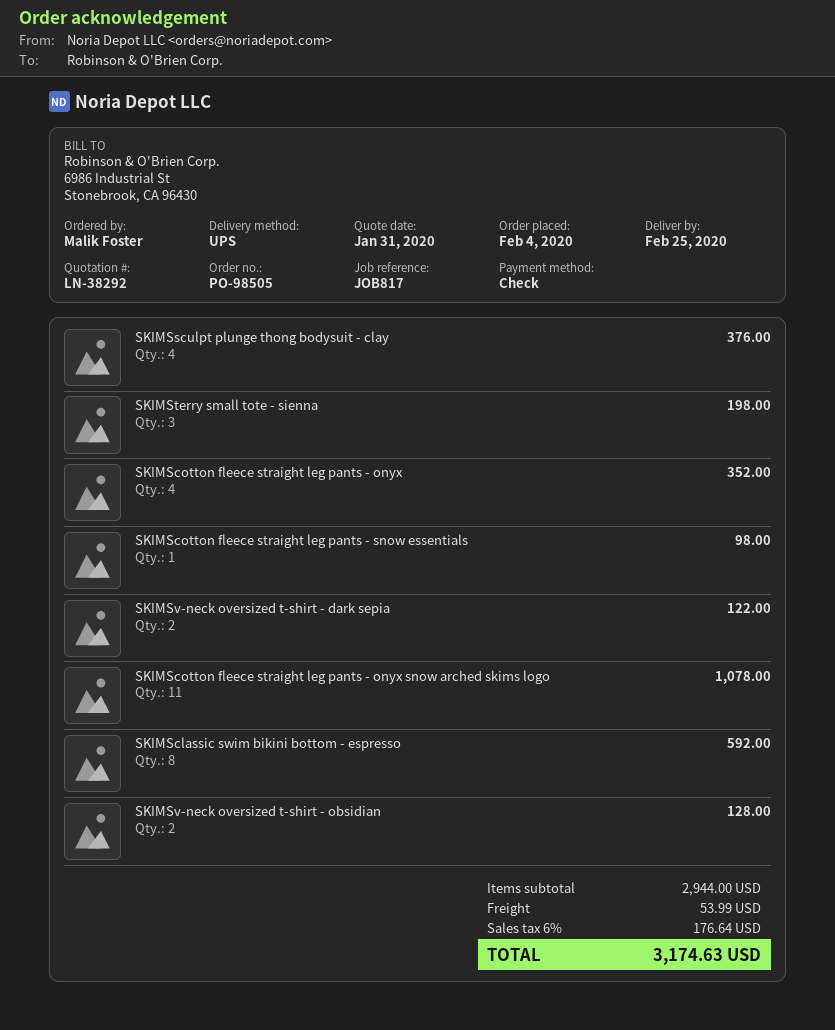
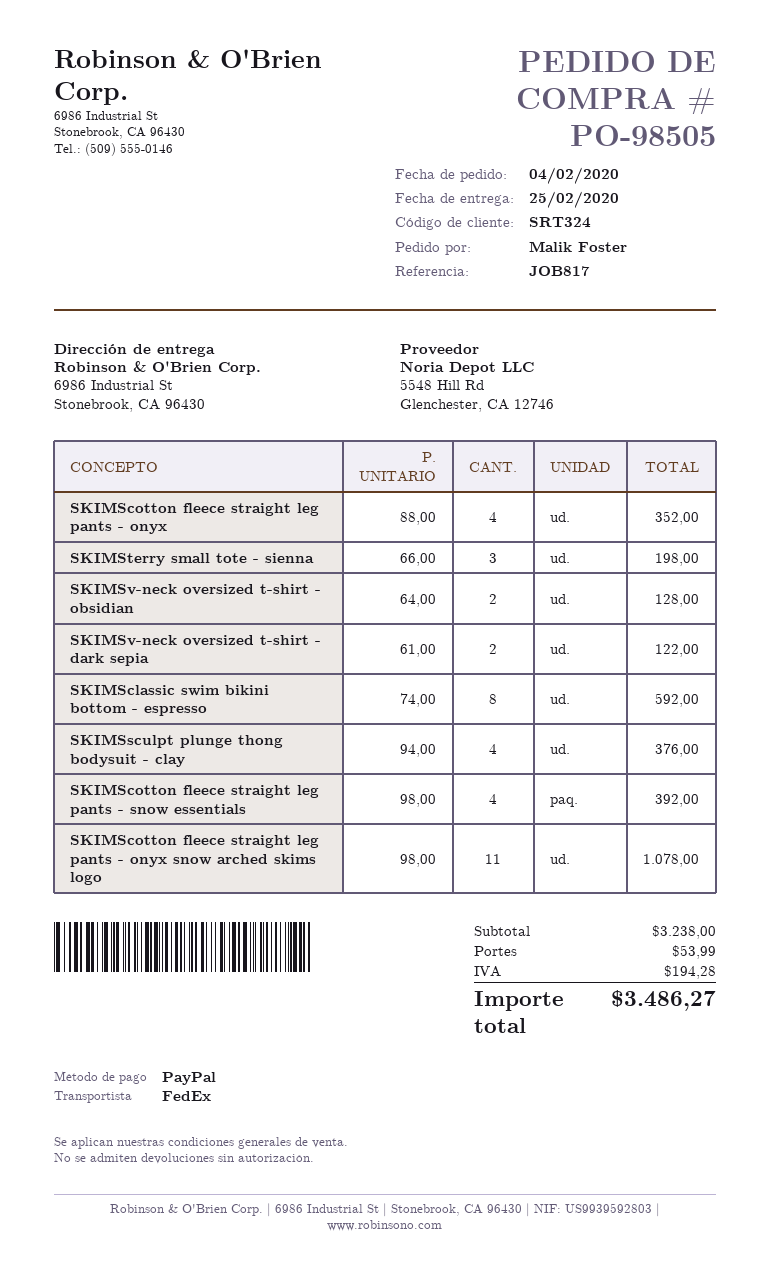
payment method: cheque -> PayPal
shipping method: UPS -> FedEx
SKIMScotton fleece straight leg pants - snow essentials: 1 for 98.00 -> 4 for 392.00
subtotal: 2944.00 -> 3238.00
tax: 176.64 -> 194.28
total: 3174.63 -> 3486.27

